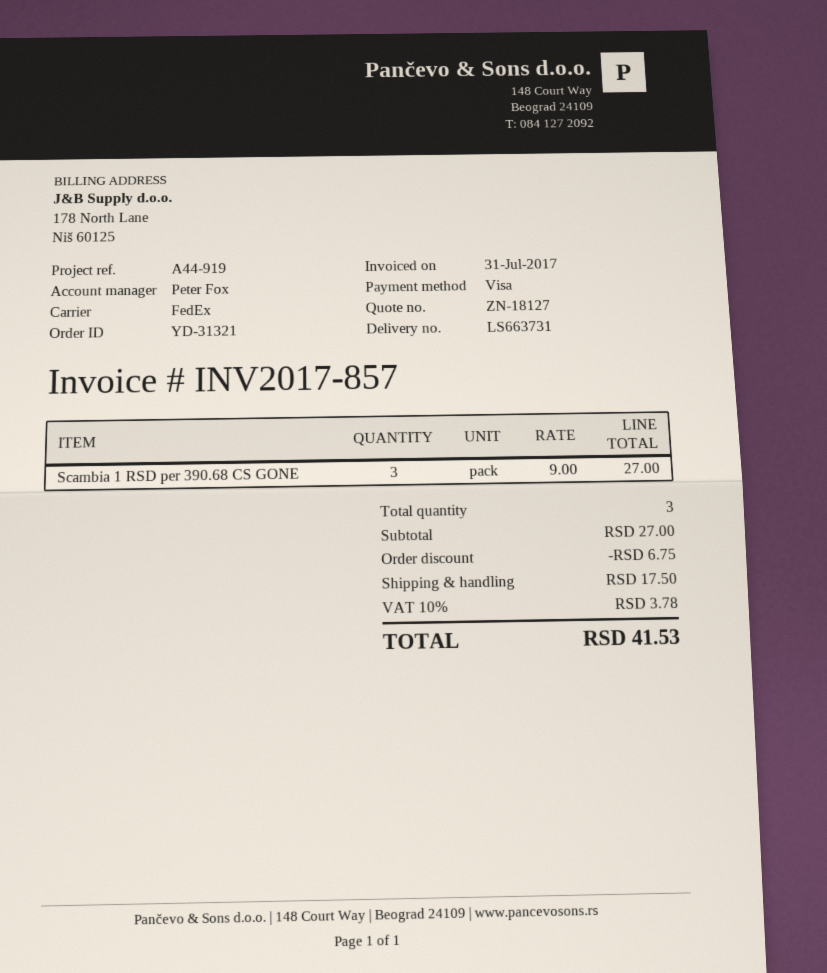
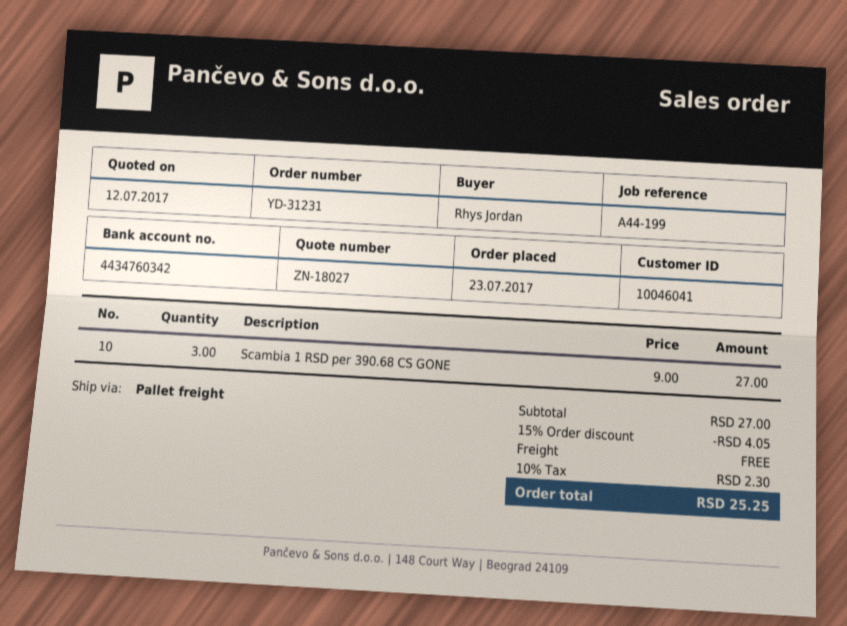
quote number: ZN-18127 -> ZN-18027
order number: YD-31321 -> YD-31231
reference: A44-919 -> A44-199
shipping method: FedEx -> pallet freight
discount: 6.75 -> 4.05
shipping: 17.50 -> 0.00
tax: 10% = 3.78 -> 10% = 2.30
total: 41.53 -> 25.25

